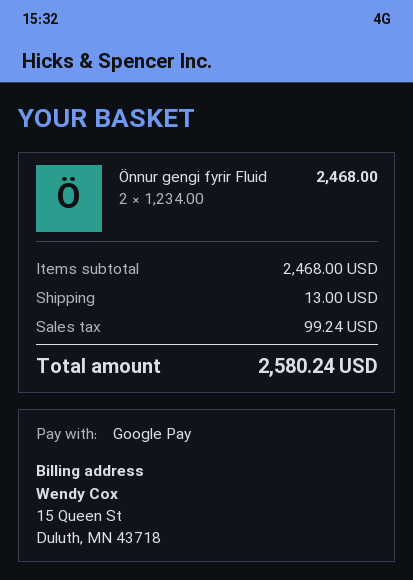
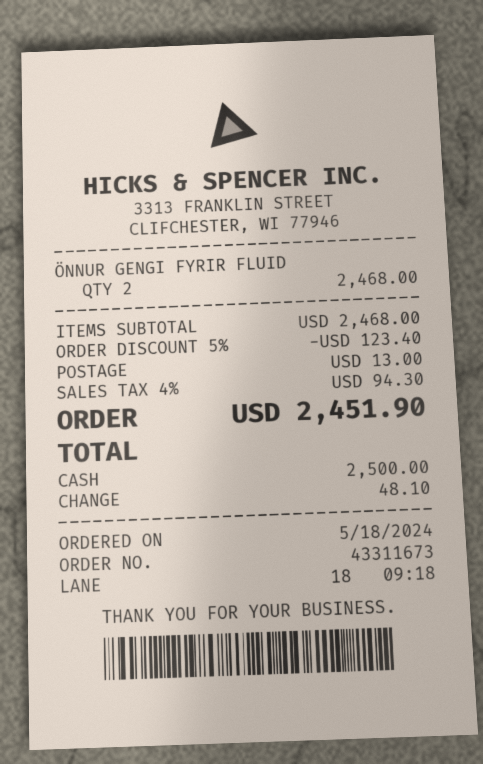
payment method: Google Pay -> cash
discount: none -> 5% = 123.40
tax: 99.24 -> 94.30
total: 2580.24 -> 2451.90

